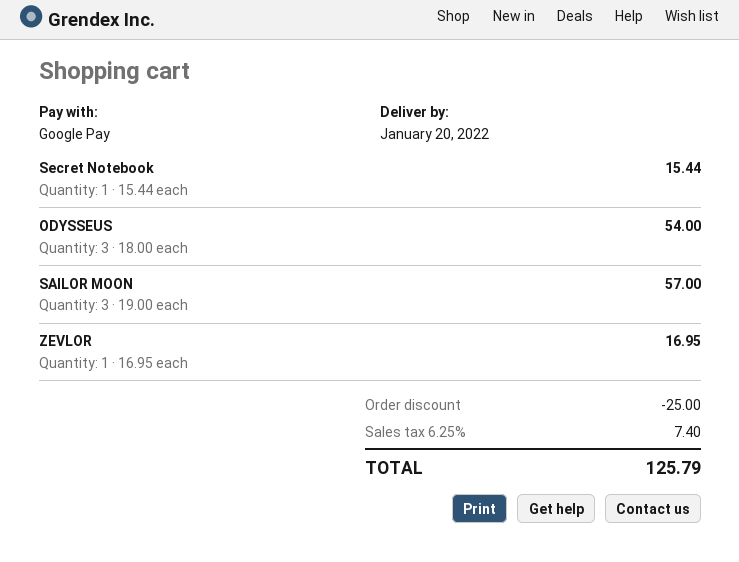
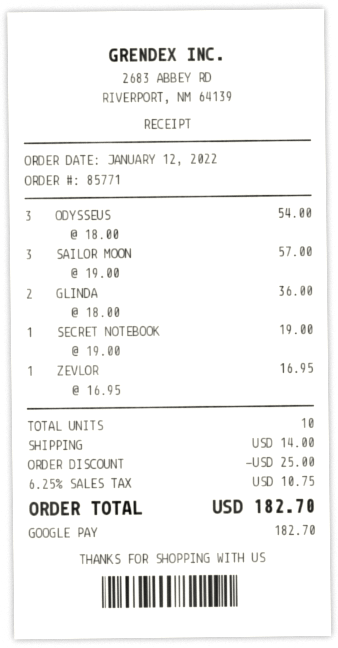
Secret Notebook: 1 x 15.44 = 15.44 -> 1 x 19.00 = 19.00
GLINDA: none -> 2 x 18.00 = 36.00
shipping: none -> 14.00
tax: 6.25% = 7.40 -> 6.25% = 10.75
total: 125.79 -> 182.70

